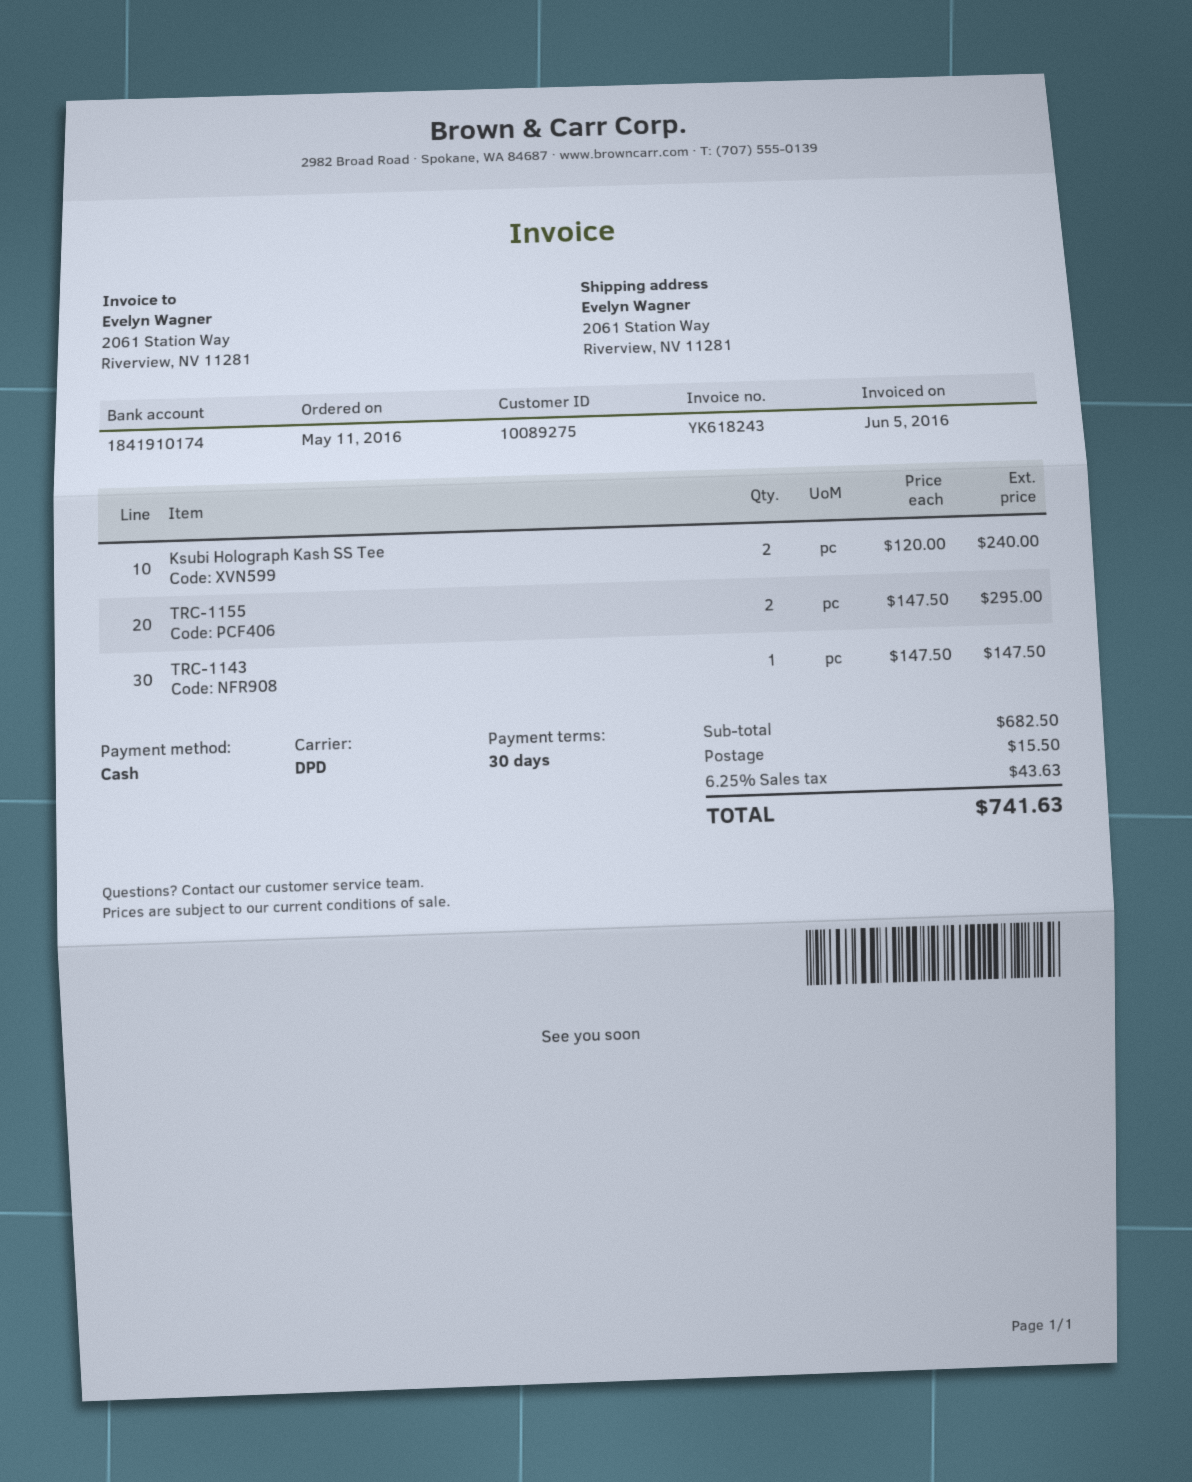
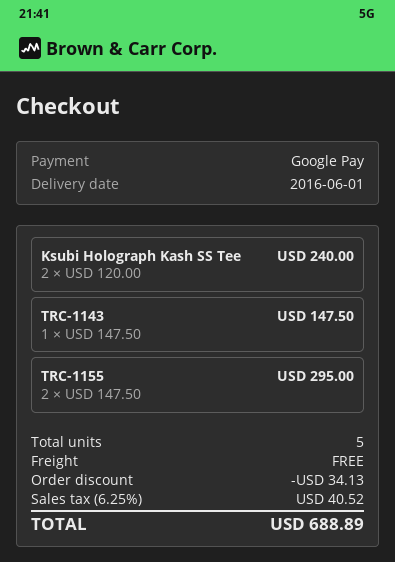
payment method: cash -> Google Pay
discount: none -> 34.13
shipping: 15.50 -> 0.00
tax: 6.25% = 43.63 -> 6.25% = 40.52
total: 741.63 -> 688.89

